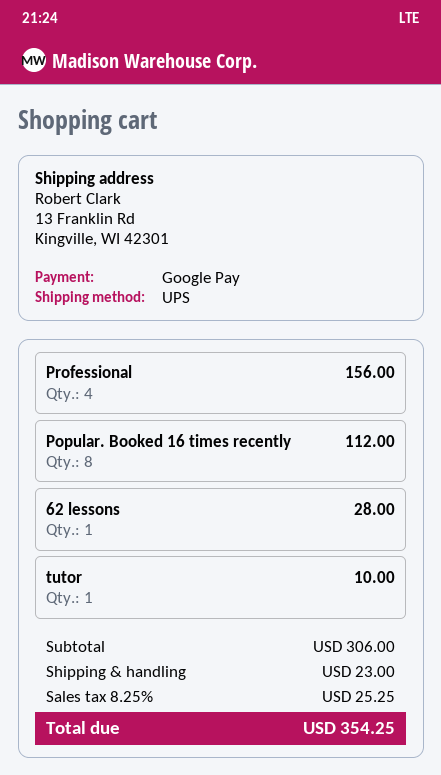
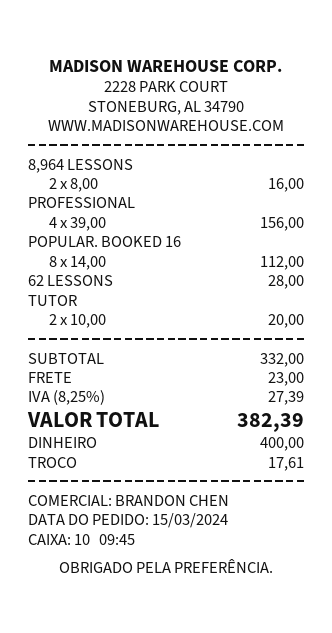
payment method: Google Pay -> cash
tutor: 1 for 10.00 -> 2 for 20.00
8,964 LESSONS: none -> 2 for 16.00
subtotal: 306.00 -> 332.00
tax: 8.25% = 25.25 -> 8.25% = 27.39
total: 354.25 -> 382.39

